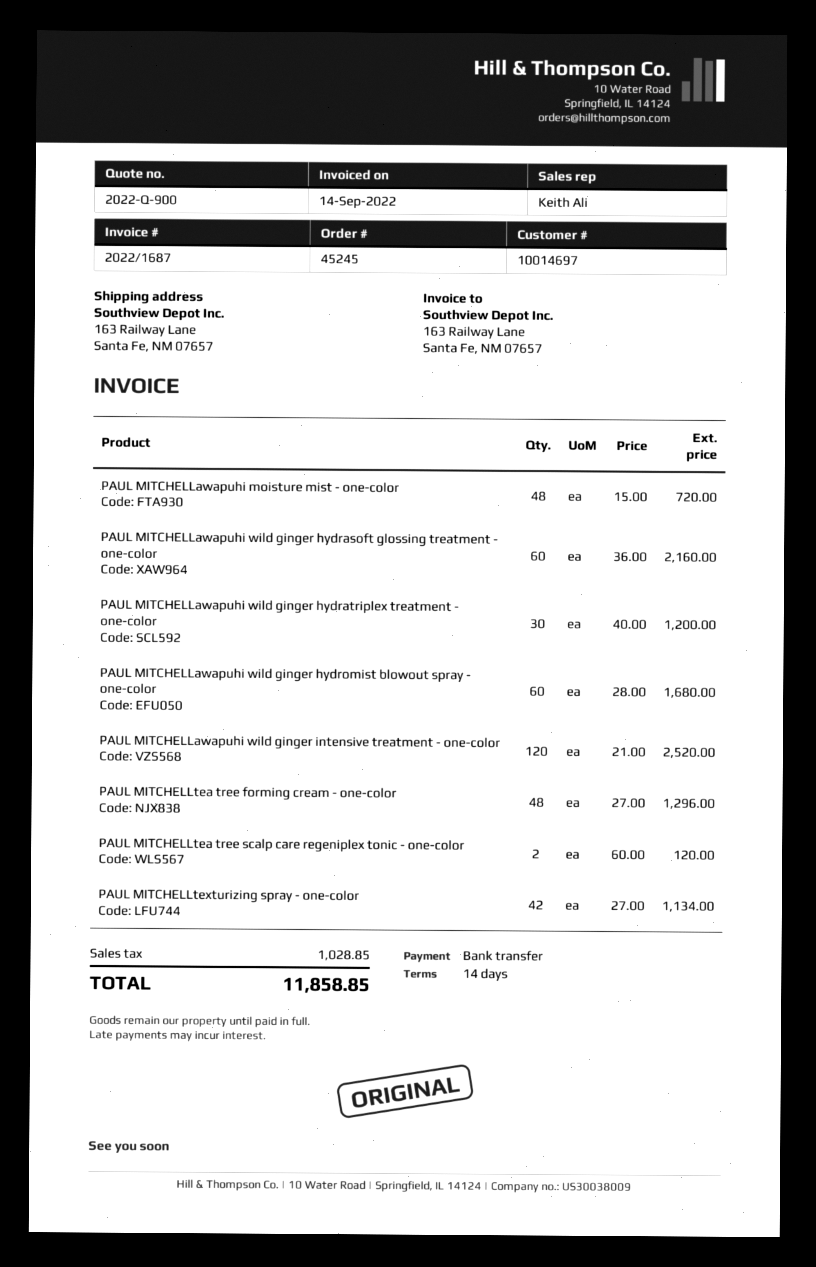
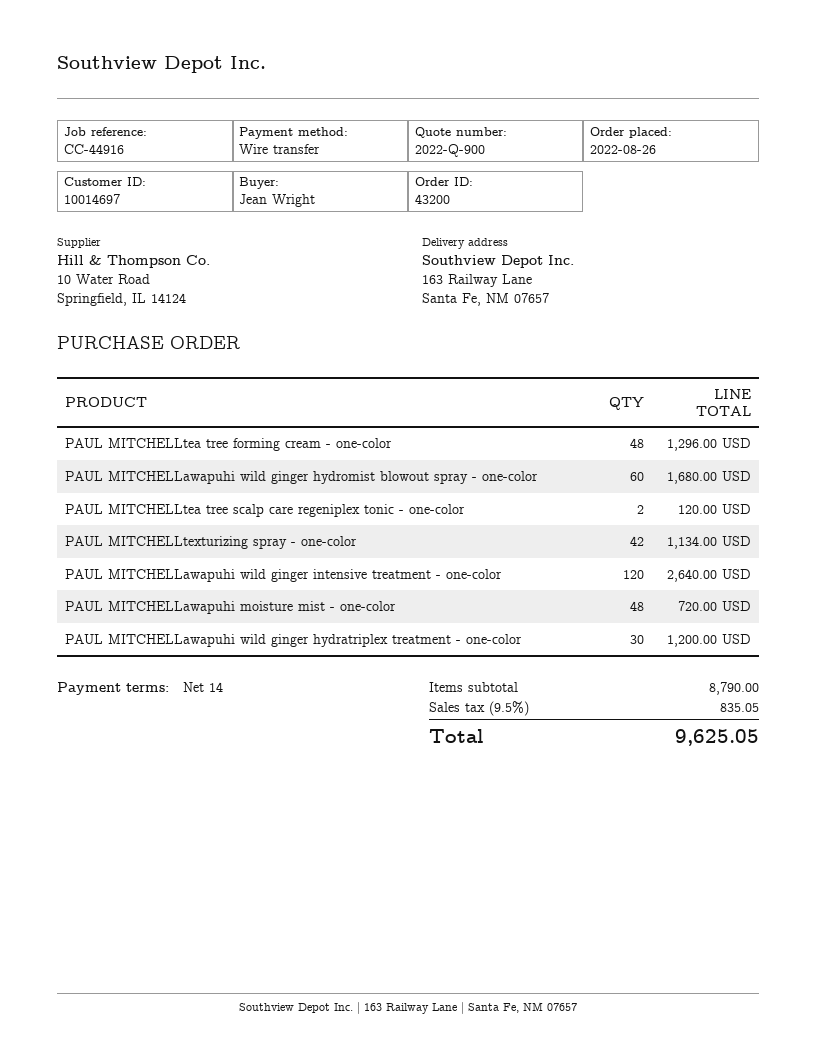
order number: 45245 -> 43200
PAUL MITCHELLawapuhi wild ginger hydrasoft glossing treatment - one-color: 60 for 2160.00 -> none
PAUL MITCHELLawapuhi wild ginger intensive treatment - one-color: 120 for 2520.00 -> 120 for 2640.00
tax: 1028.85 -> 835.05
total: 11858.85 -> 9625.05

